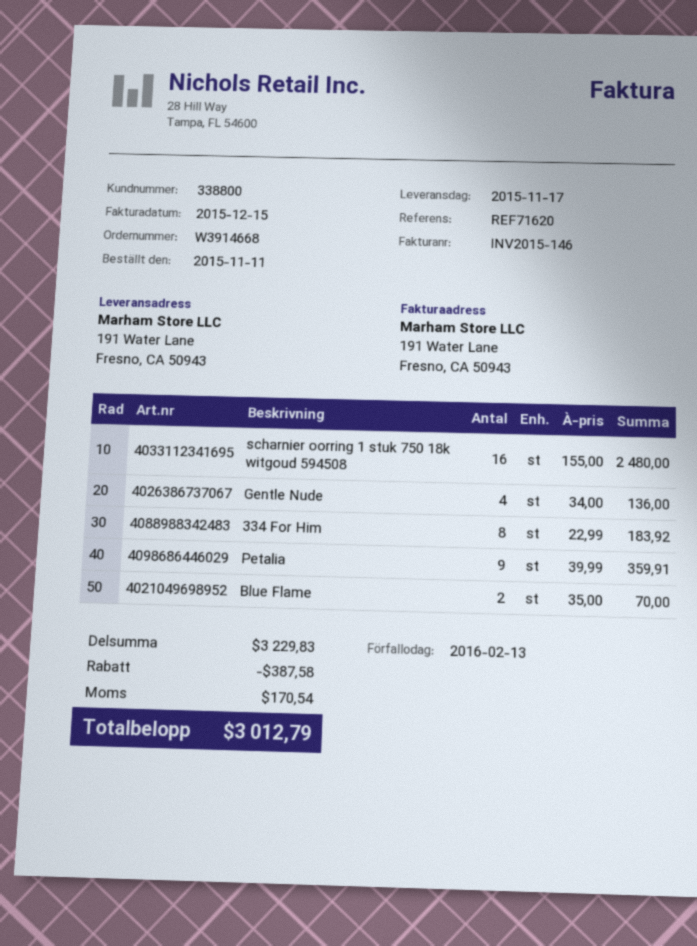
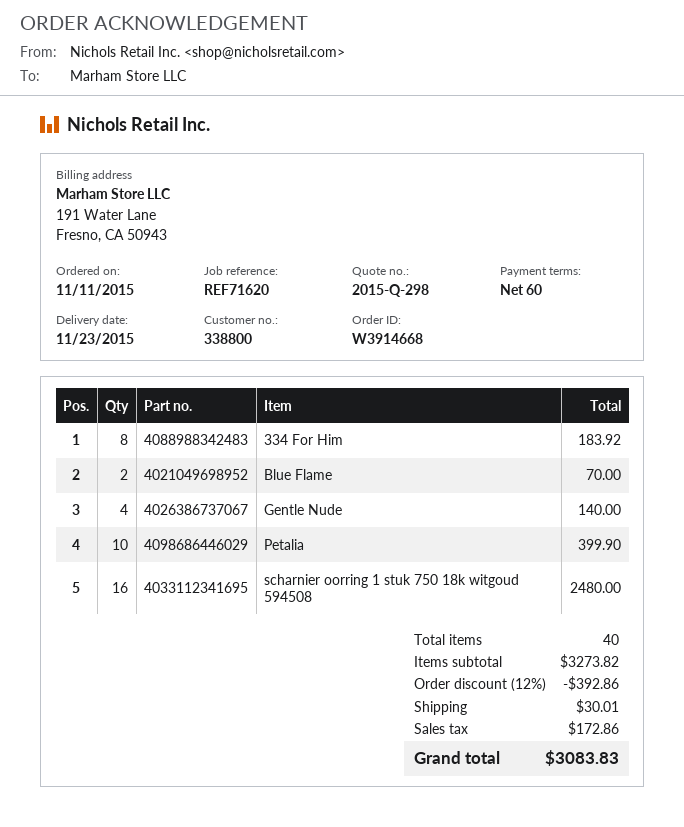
delivery date: 2015-11-17 -> 2015-11-23
Gentle Nude: 4 for 136.00 -> 4 for 140.00
Petalia: 9 for 359.91 -> 10 for 399.90
subtotal: 3229.83 -> 3273.82
discount: 387.58 -> 392.86
shipping: none -> 30.01
tax: 170.54 -> 172.86
total: 3012.79 -> 3083.83

